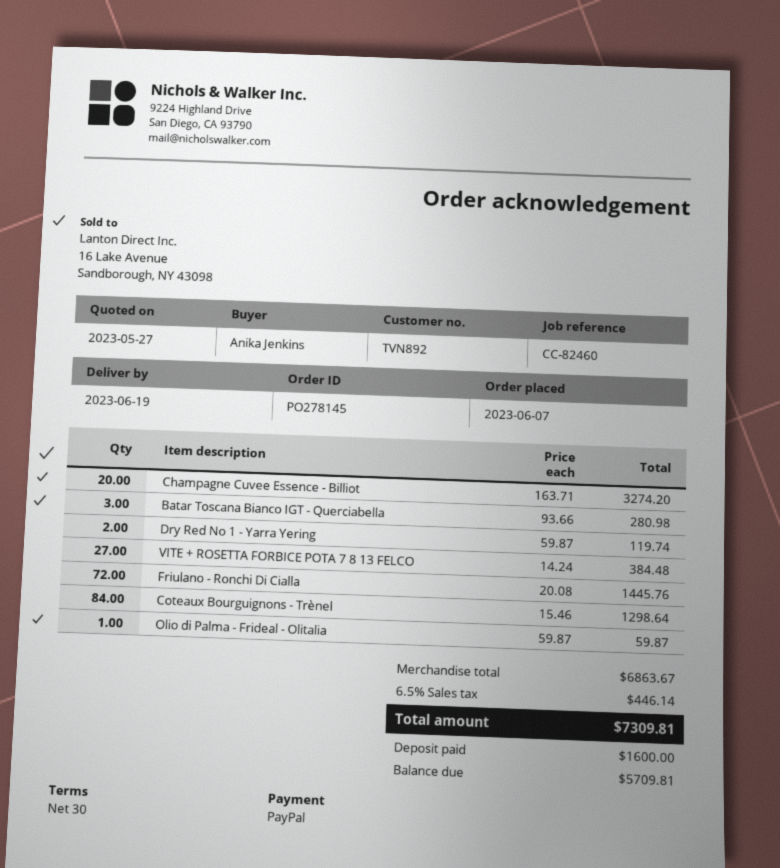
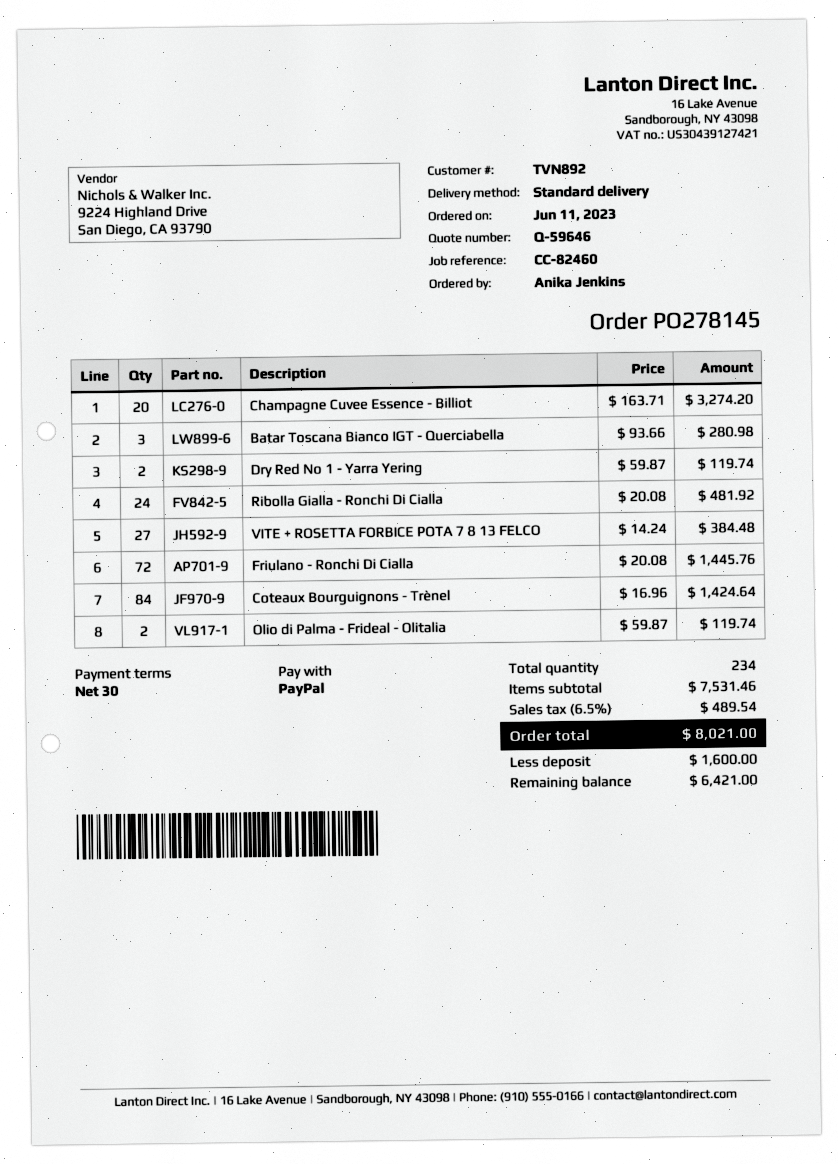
order date: 2023-06-07 -> 2023-06-11
Coteaux Bourguignons - Trènel: 84 x 15.46 = 1298.64 -> 84 x 16.96 = 1424.64
Olio di Palma - Frideal - Olitalia: 1 x 59.87 = 59.87 -> 2 x 59.87 = 119.74
Ribolla Gialla - Ronchi Di Cialla: none -> 24 x 20.08 = 481.92
subtotal: 6863.67 -> 7531.46
tax: 6.5% = 446.14 -> 6.5% = 489.54
total: 7309.81 -> 8021.00
balance: 5709.81 -> 6421.00

